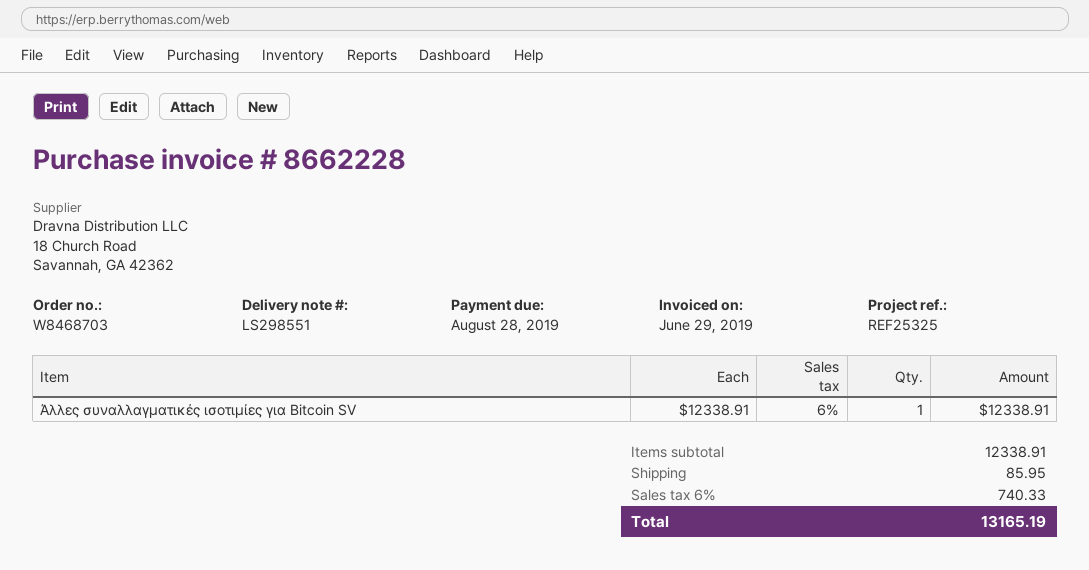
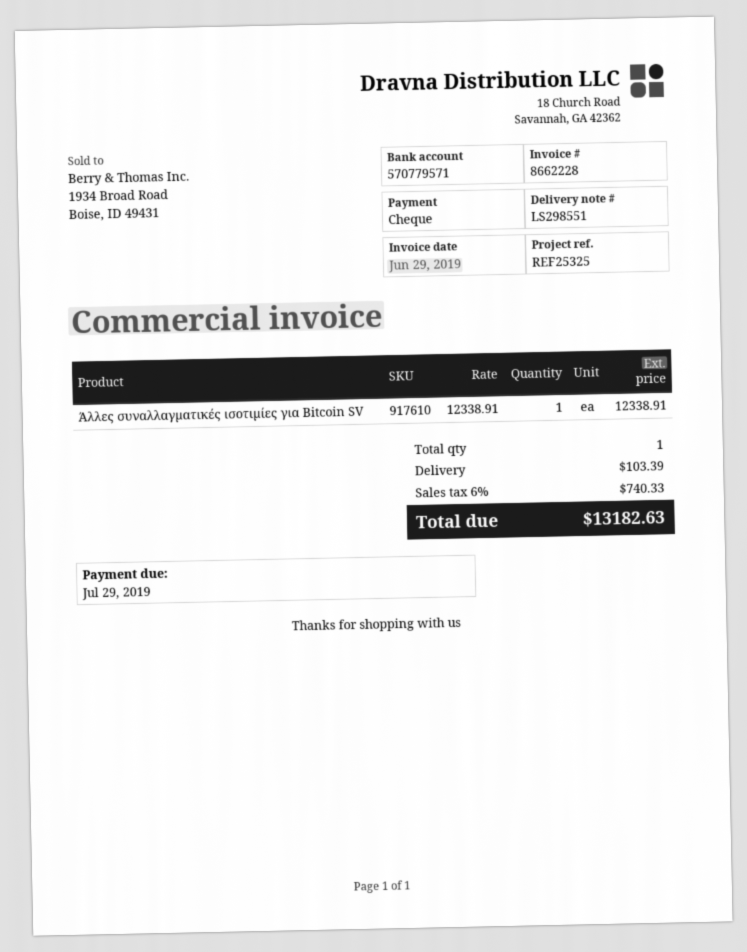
due date: 2019-08-28 -> 2019-07-29
shipping: 85.95 -> 103.39
total: 13165.19 -> 13182.63

